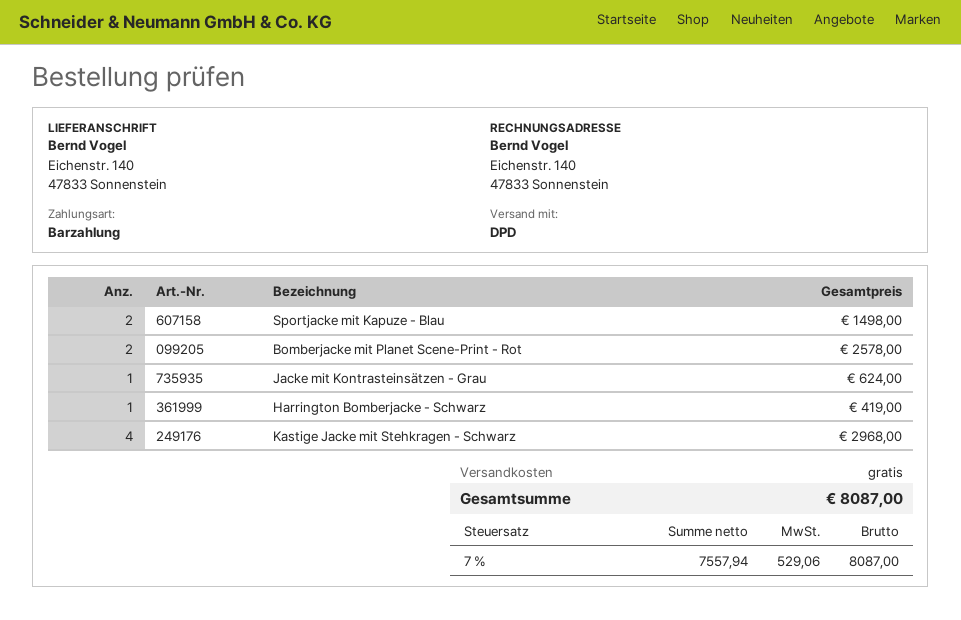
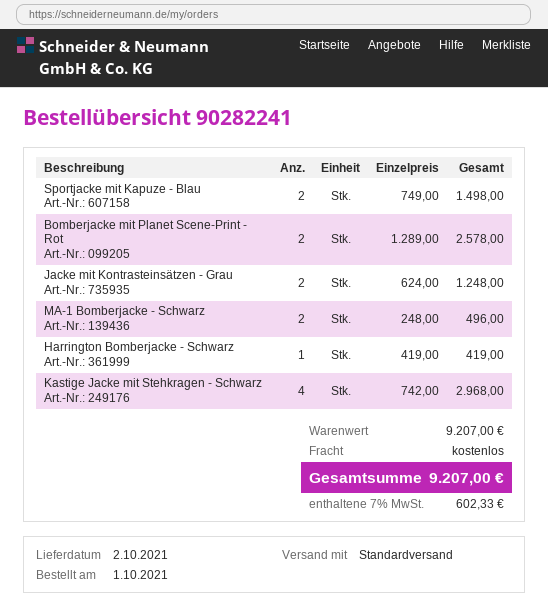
shipping method: DPD -> standard
Jacke mit Kontrasteinsätzen - Grau: 1 for 624.00 -> 2 for 1248.00
MA-1 Bomberjacke - Schwarz: none -> 2 for 496.00
tax: 7% = 529.06 -> 7% = 602.33
total: 8087.00 -> 9207.00

